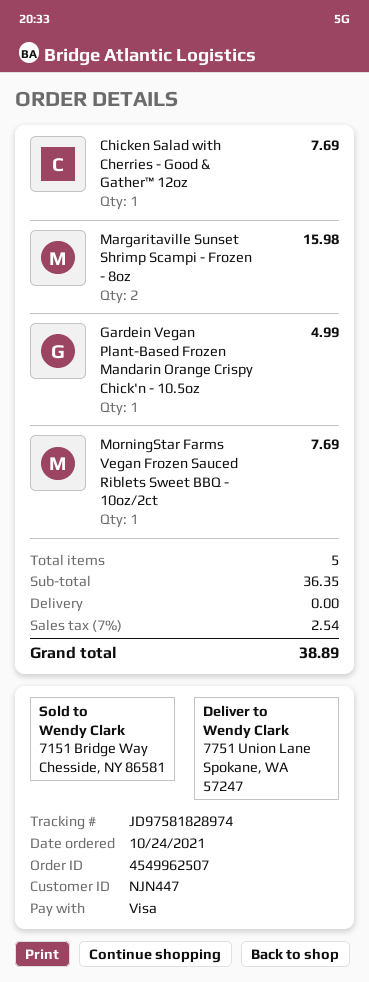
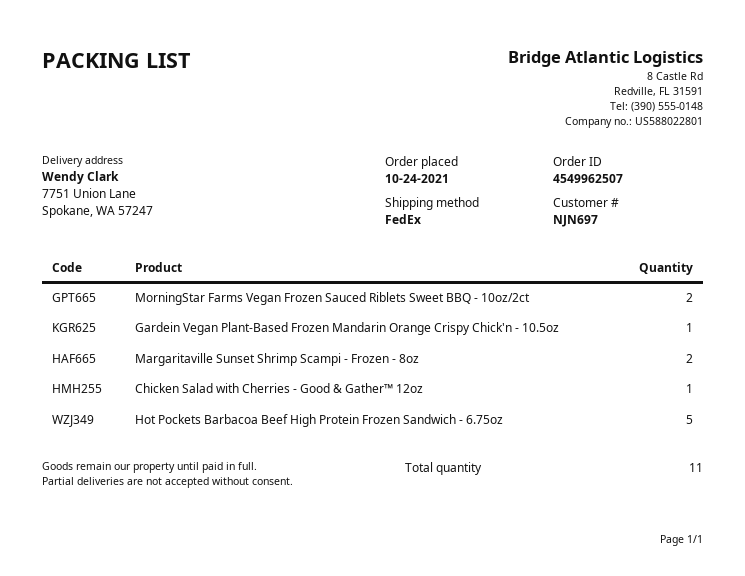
customer number: NJN447 -> NJN697
MorningStar Farms Vegan Frozen Sauced Riblets Sweet BBQ - 10oz/2ct: 1 -> 2
Hot Pockets Barbacoa Beef High Protein Frozen Sandwich - 6.75oz: none -> 5
total quantity: 5 -> 11

